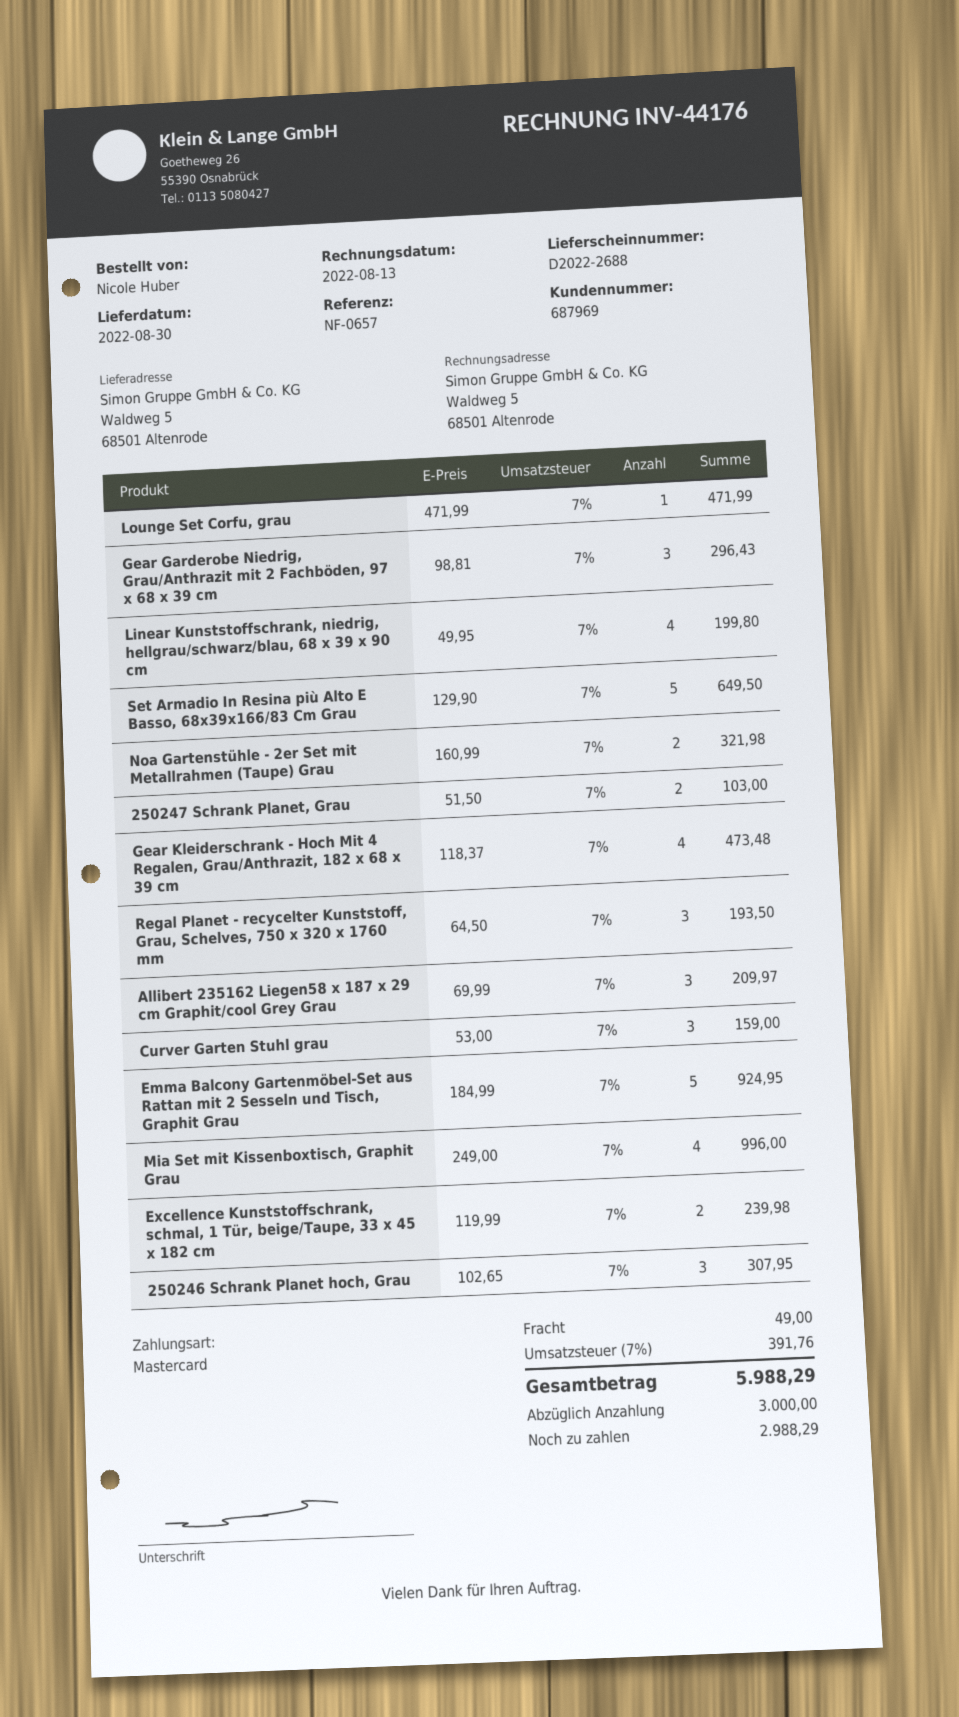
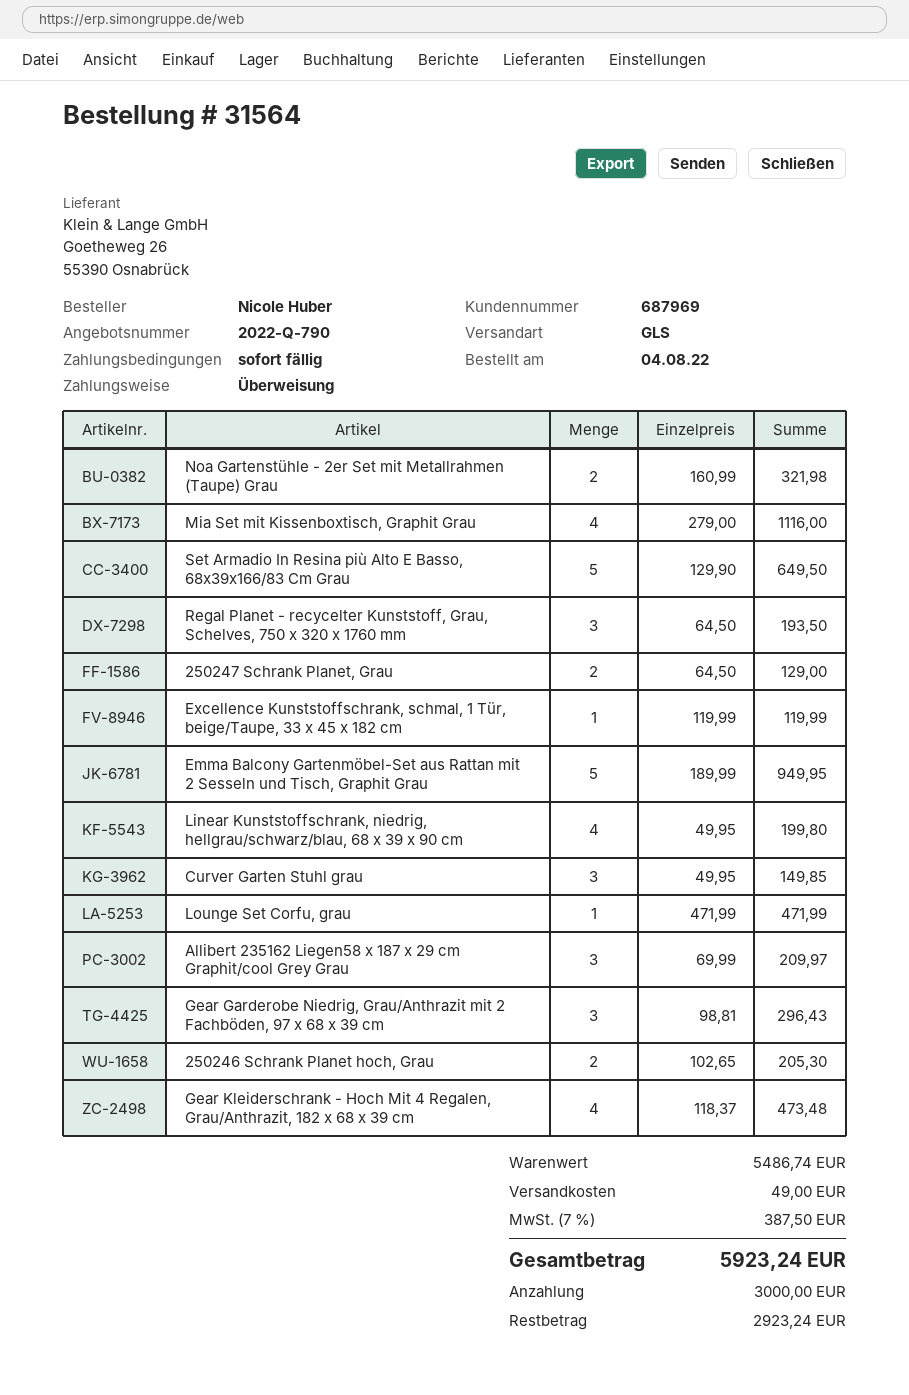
payment method: Mastercard -> bank transfer
250247 Schrank Planet, Grau: 2 x 51.50 = 103.00 -> 2 x 64.50 = 129.00
Curver Garten Stuhl grau: 3 x 53.00 = 159.00 -> 3 x 49.95 = 149.85
Emma Balcony Gartenmöbel-Set aus Rattan mit 2 Sesseln und Tisch, Graphit Grau: 5 x 184.99 = 924.95 -> 5 x 189.99 = 949.95
Mia Set mit Kissenboxtisch, Graphit Grau: 4 x 249.00 = 996.00 -> 4 x 279.00 = 1116.00
Excellence Kunststoffschrank, schmal, 1 Tür, beige/Taupe, 33 x 45 x 182 cm: 2 x 119.99 = 239.98 -> 1 x 119.99 = 119.99
250246 Schrank Planet hoch, Grau: 3 x 102.65 = 307.95 -> 2 x 102.65 = 205.30
tax: 7% = 391.76 -> 7% = 387.50
total: 5988.29 -> 5923.24
balance: 2988.29 -> 2923.24

